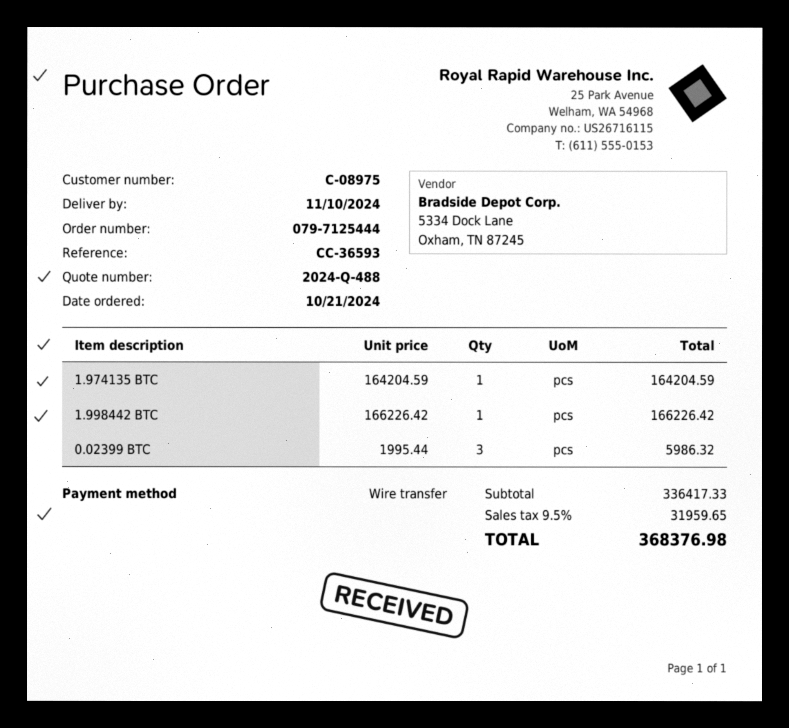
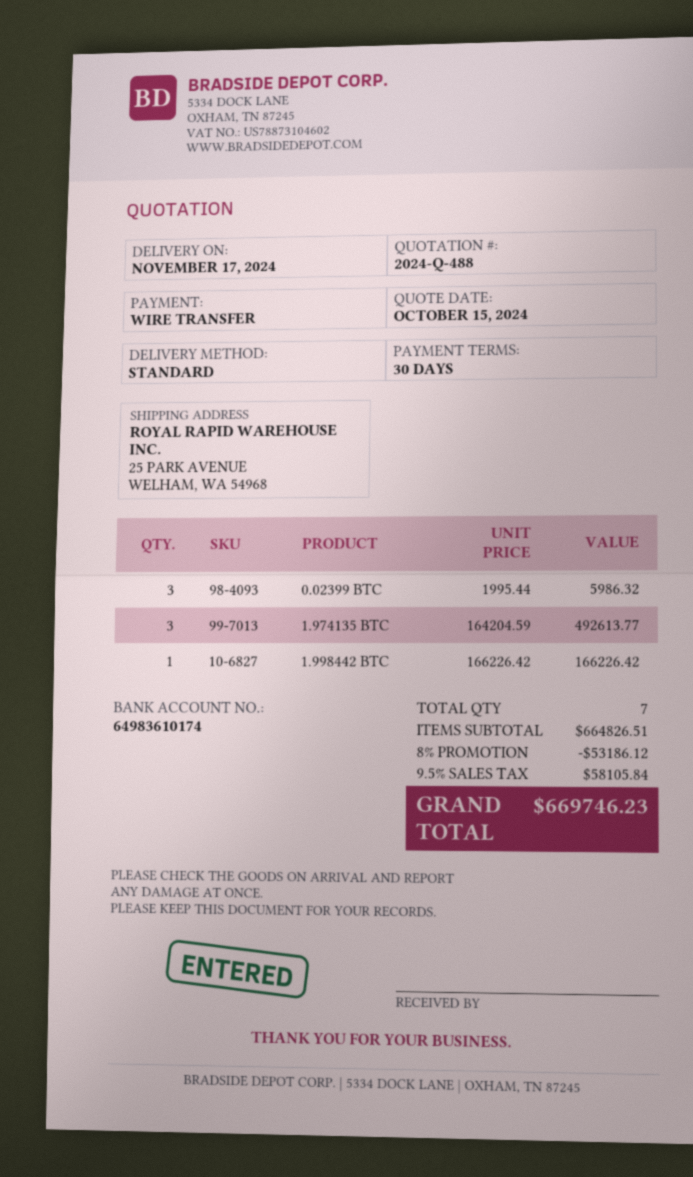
delivery date: 2024-11-10 -> 2024-11-17
1.974135 BTC: 1 x 164204.59 = 164204.59 -> 3 x 164204.59 = 492613.77
subtotal: 336417.33 -> 664826.51
discount: none -> 8% = 53186.12
tax: 9.5% = 31959.65 -> 9.5% = 58105.84
total: 368376.98 -> 669746.23

